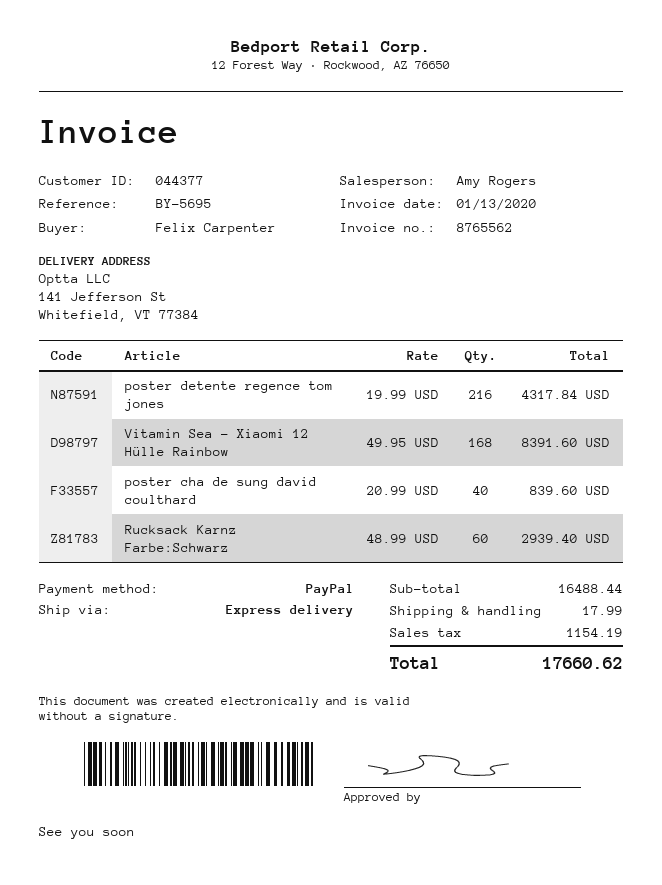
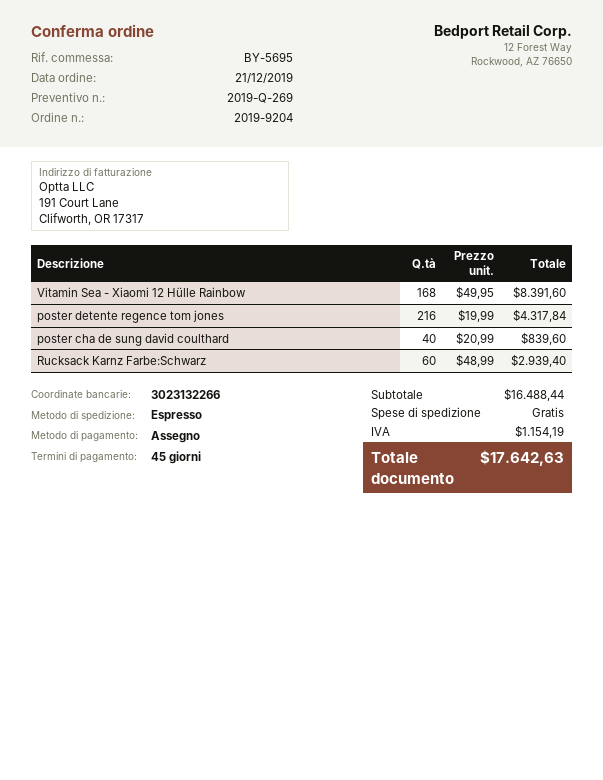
payment method: PayPal -> cheque
shipping: 17.99 -> 0.00
total: 17660.62 -> 17642.63

